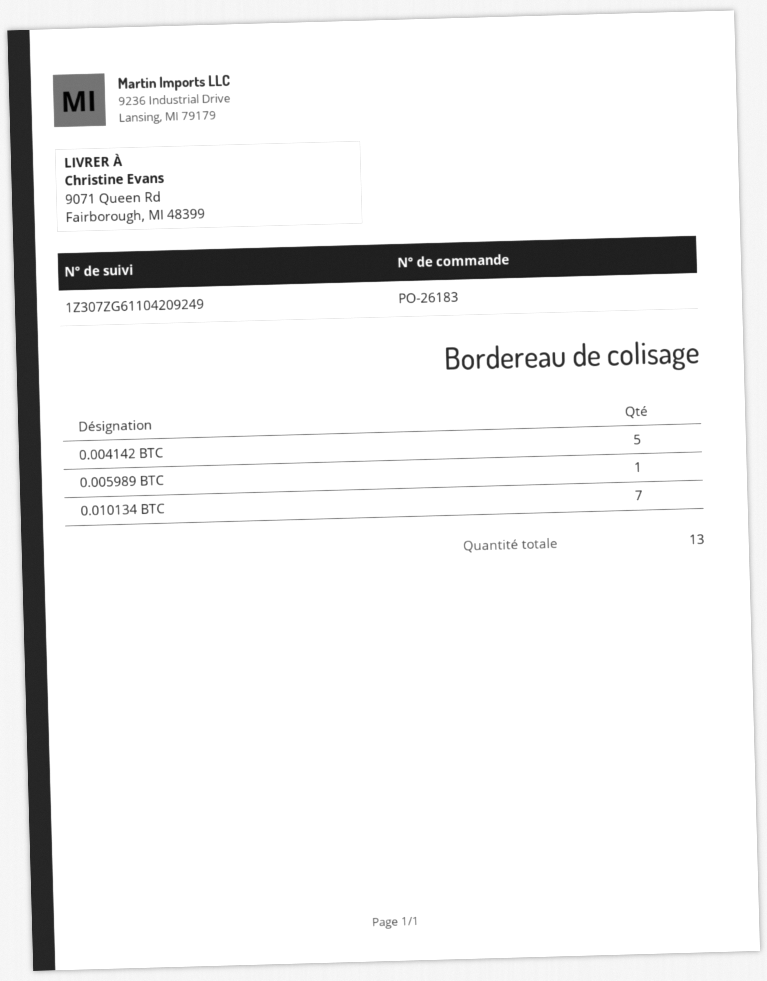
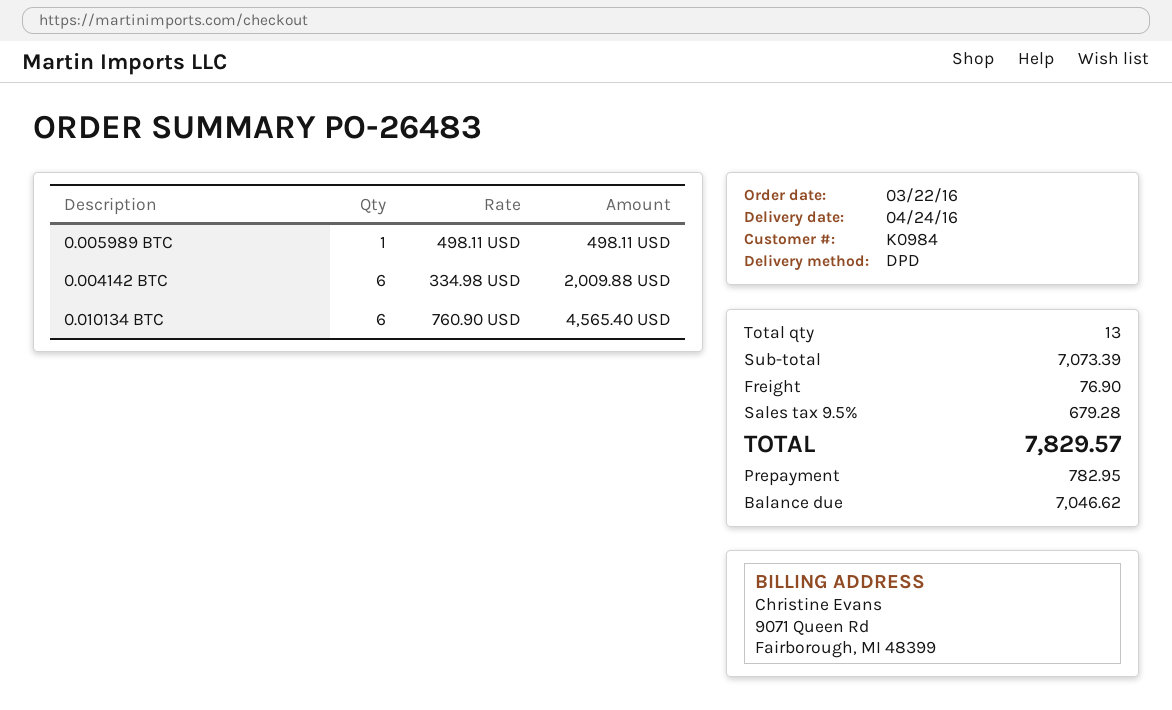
order number: PO-26183 -> PO-26483
0.004142 BTC: 5 -> 6
0.010134 BTC: 7 -> 6

